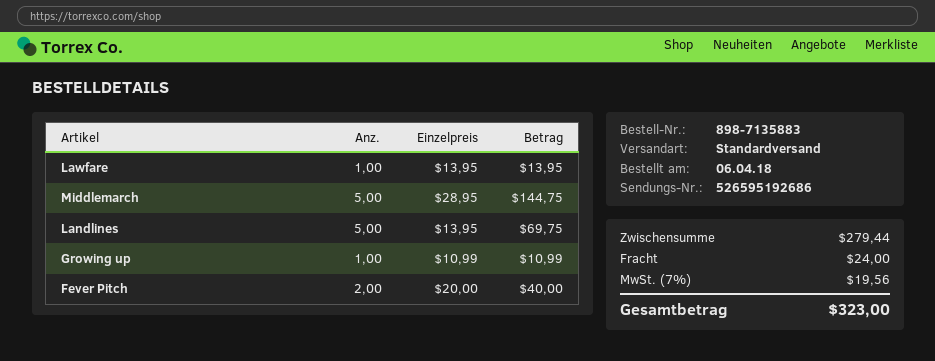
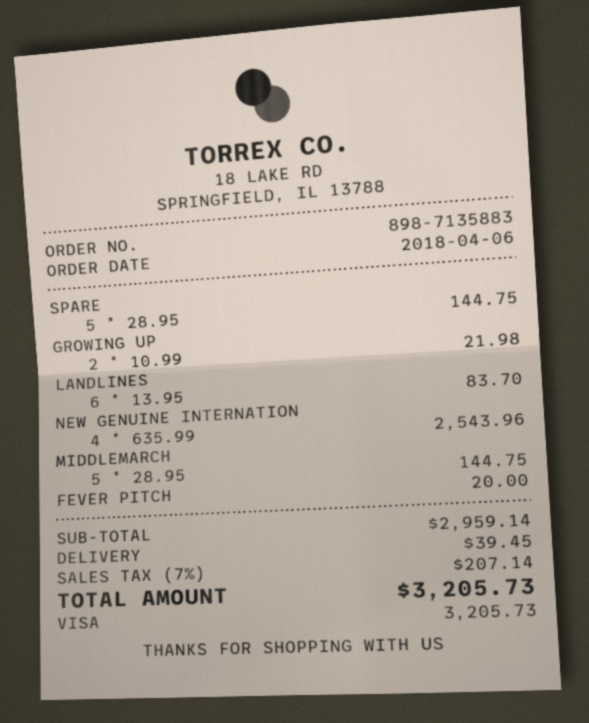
Lawfare: 1 x 13.95 = 13.95 -> none
Landlines: 5 x 13.95 = 69.75 -> 6 x 13.95 = 83.70
Growing up: 1 x 10.99 = 10.99 -> 2 x 10.99 = 21.98
Fever Pitch: 2 x 20.00 = 40.00 -> 1 x 20.00 = 20.00
SPARE: none -> 5 x 28.95 = 144.75
NEW GENUINE INTERNATION: none -> 4 x 635.99 = 2543.96
subtotal: 279.44 -> 2959.14
shipping: 24.00 -> 39.45
tax: 7% = 19.56 -> 7% = 207.14
total: 323.00 -> 3205.73

